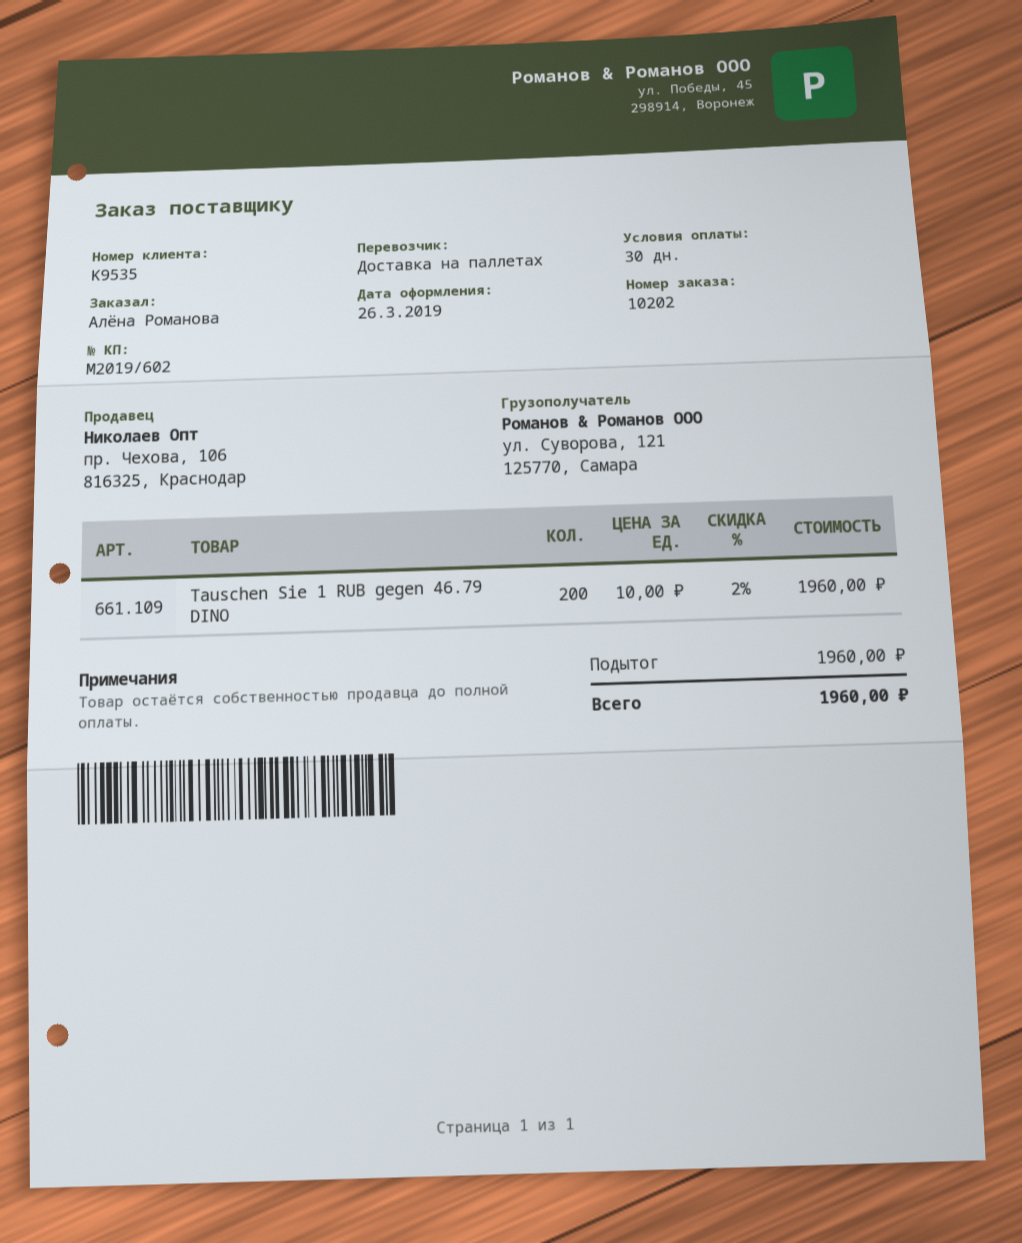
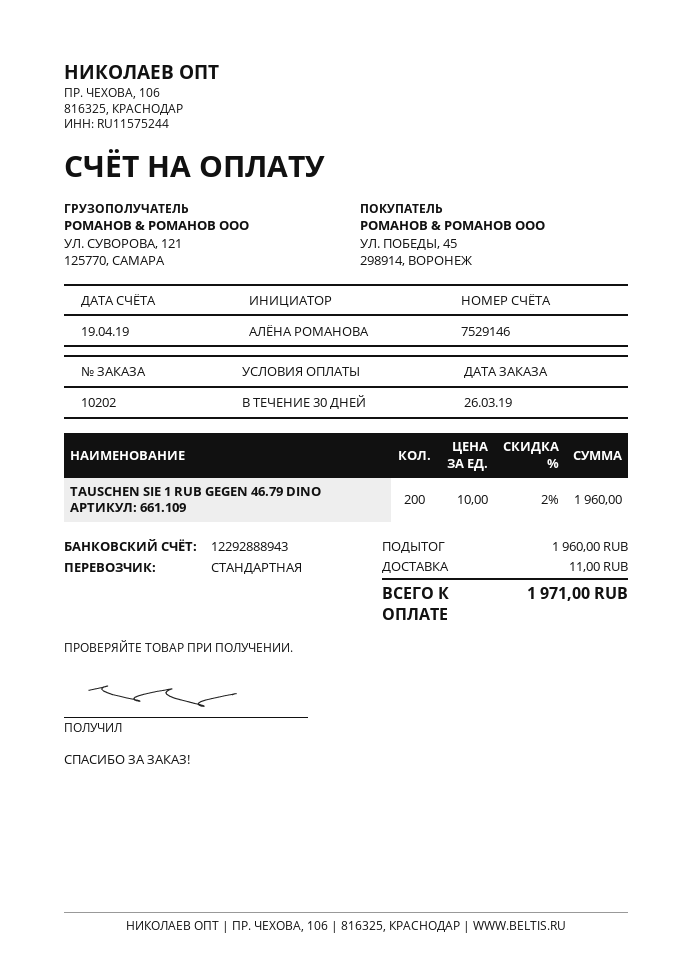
shipping method: pallet freight -> standard
shipping: none -> 11.00
total: 1960.00 -> 1971.00

